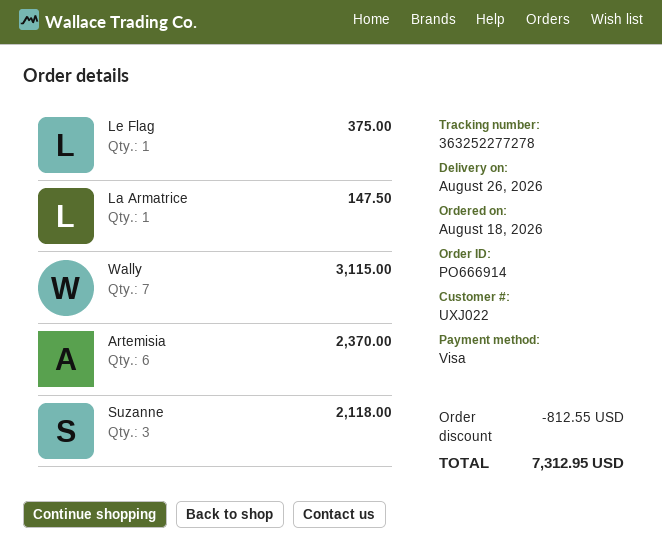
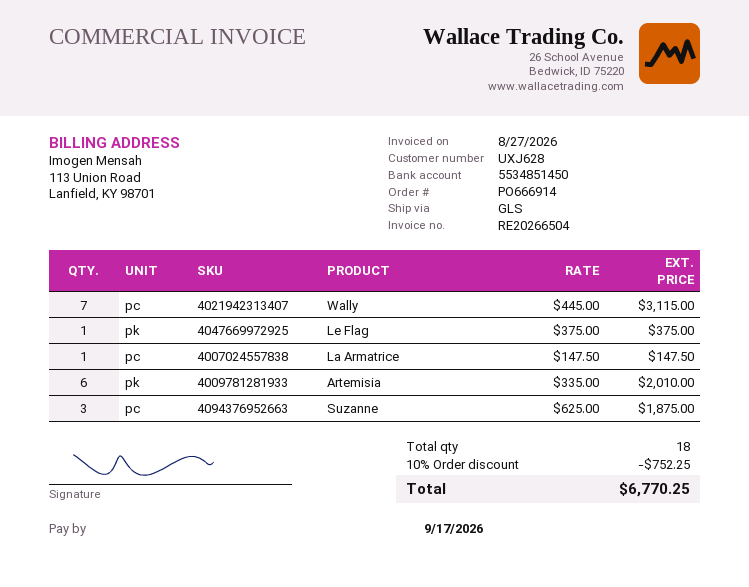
customer number: UXJ022 -> UXJ628
Artemisia: 6 for 2370.00 -> 6 for 2010.00
Suzanne: 3 for 2118.00 -> 3 for 1875.00
discount: 812.55 -> 752.25
total: 7312.95 -> 6770.25

